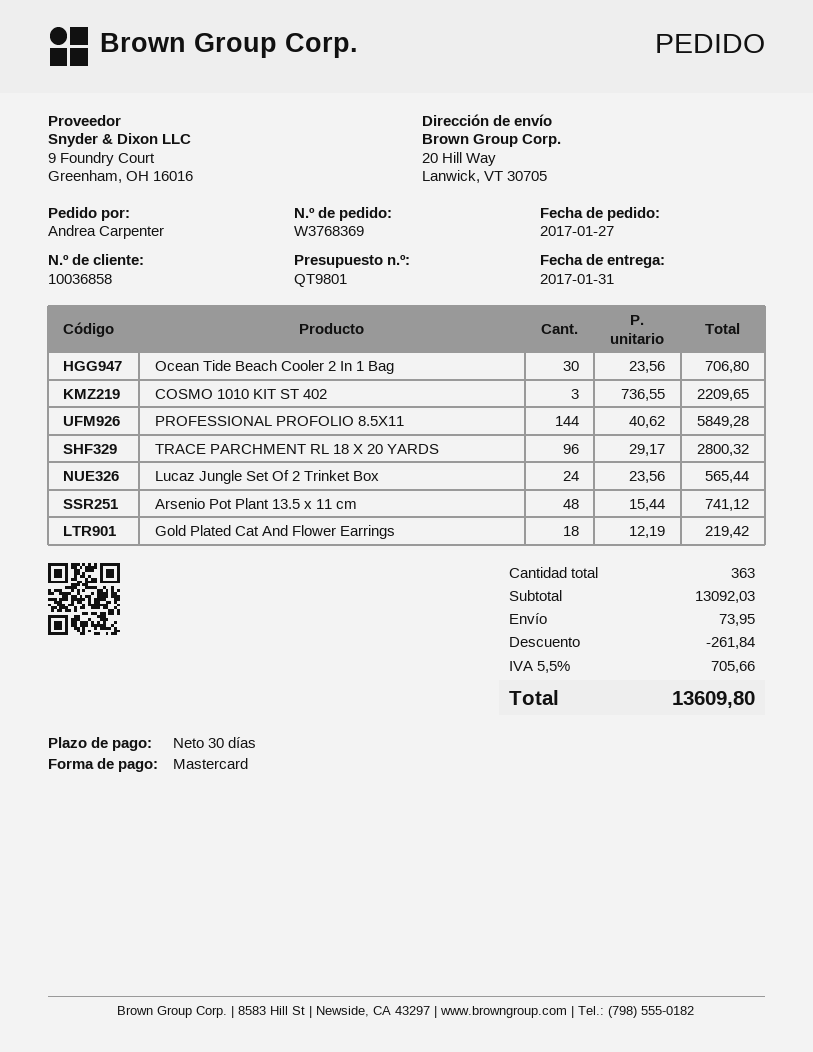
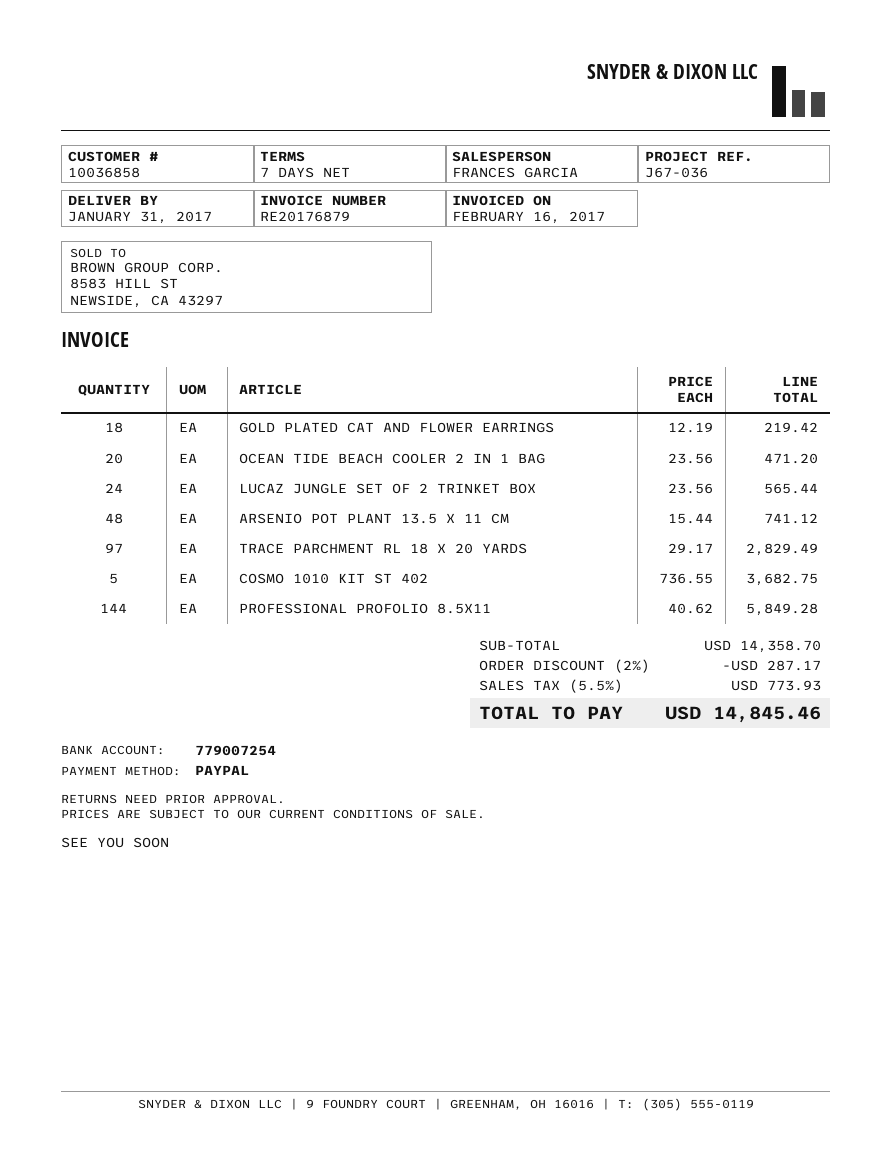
payment terms: 30 days -> 7 days
payment method: Mastercard -> PayPal
Ocean Tide Beach Cooler 2 In 1 Bag: 30 x 23.56 = 706.80 -> 20 x 23.56 = 471.20
COSMO 1010 KIT ST 402: 3 x 736.55 = 2209.65 -> 5 x 736.55 = 3682.75
TRACE PARCHMENT RL 18 X 20 YARDS: 96 x 29.17 = 2800.32 -> 97 x 29.17 = 2829.49
subtotal: 13092.03 -> 14358.70
discount: 261.84 -> 287.17
shipping: 73.95 -> none
tax: 5.5% = 705.66 -> 5.5% = 773.93
total: 13609.80 -> 14845.46

